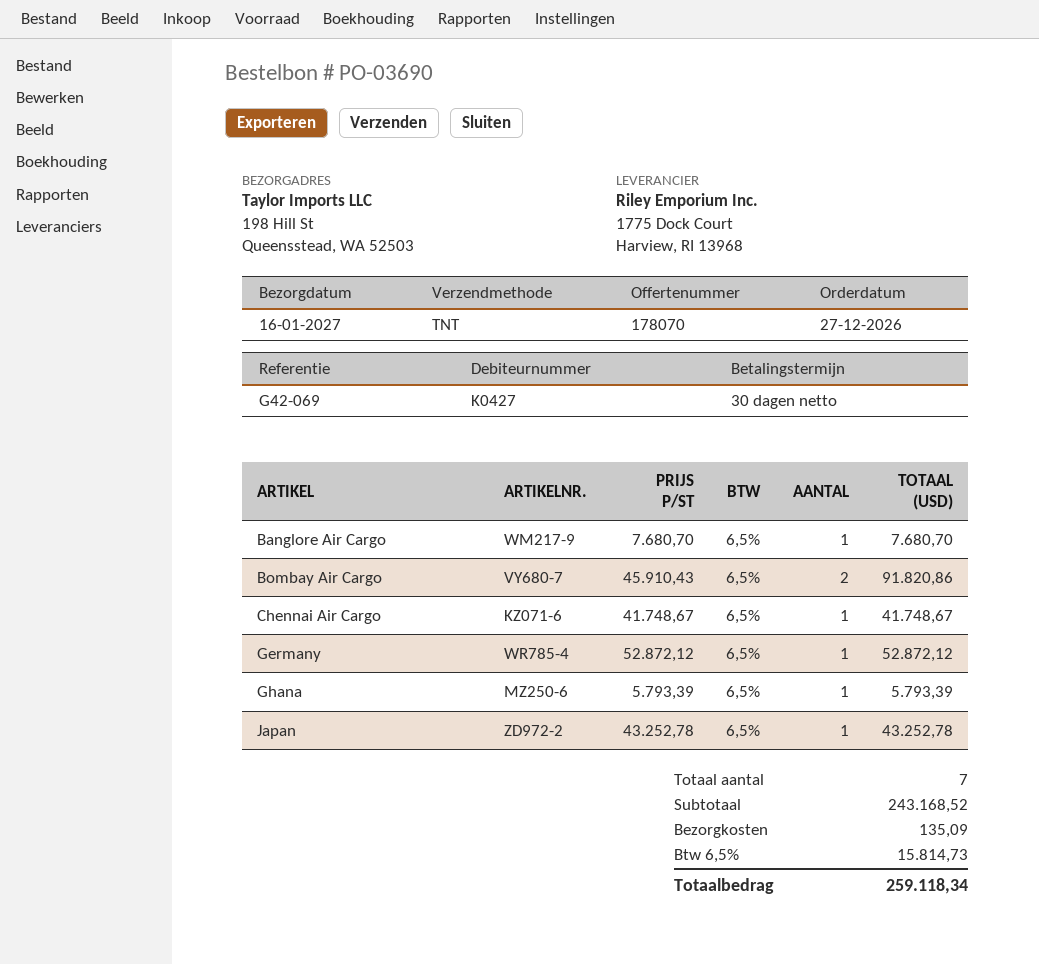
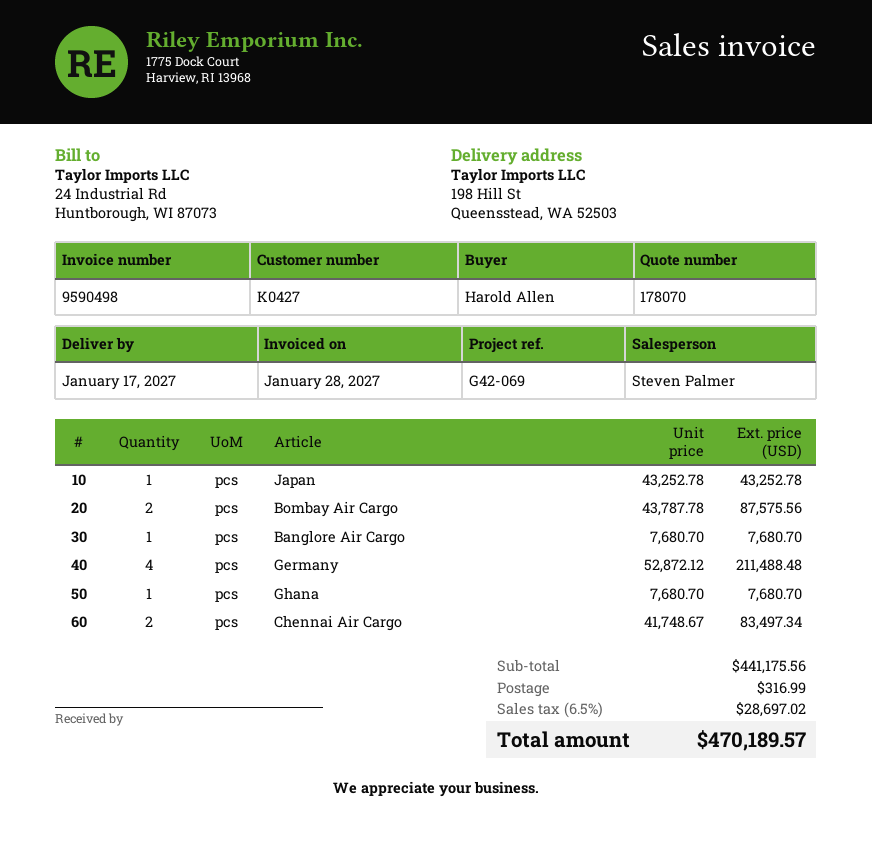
delivery date: 2027-01-16 -> 2027-01-17
Bombay Air Cargo: 2 x 45910.43 = 91820.86 -> 2 x 43787.78 = 87575.56
Chennai Air Cargo: 1 x 41748.67 = 41748.67 -> 2 x 41748.67 = 83497.34
Germany: 1 x 52872.12 = 52872.12 -> 4 x 52872.12 = 211488.48
Ghana: 1 x 5793.39 = 5793.39 -> 1 x 7680.70 = 7680.70
subtotal: 243168.52 -> 441175.56
shipping: 135.09 -> 316.99
tax: 6.5% = 15814.73 -> 6.5% = 28697.02
total: 259118.34 -> 470189.57

